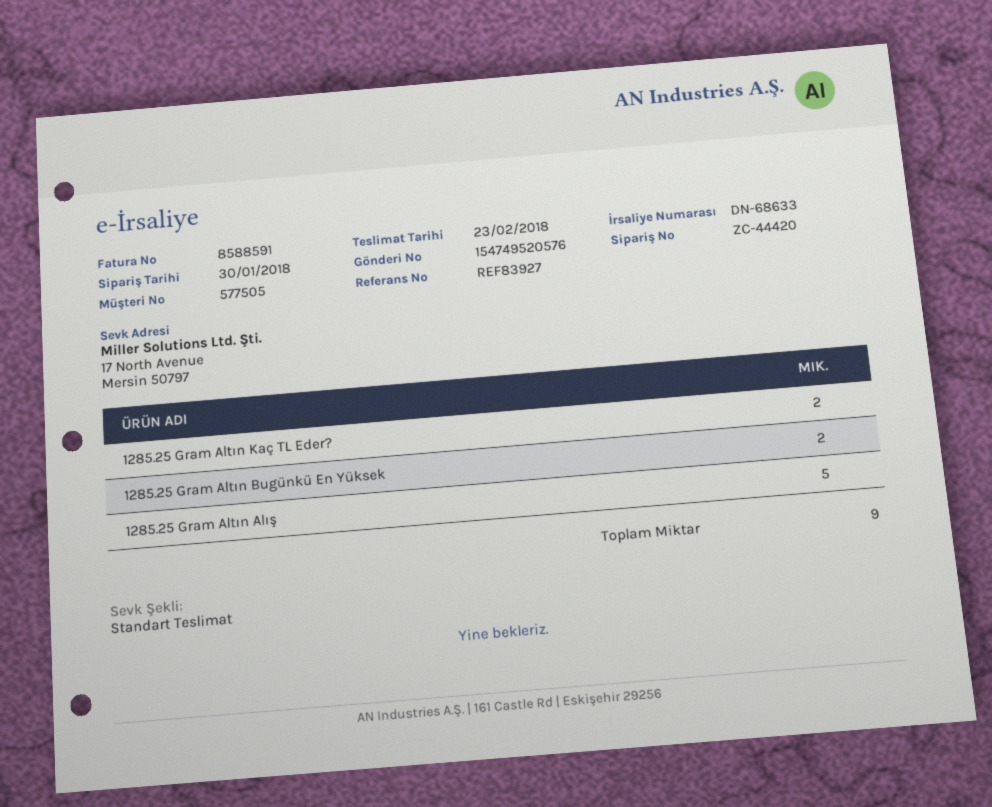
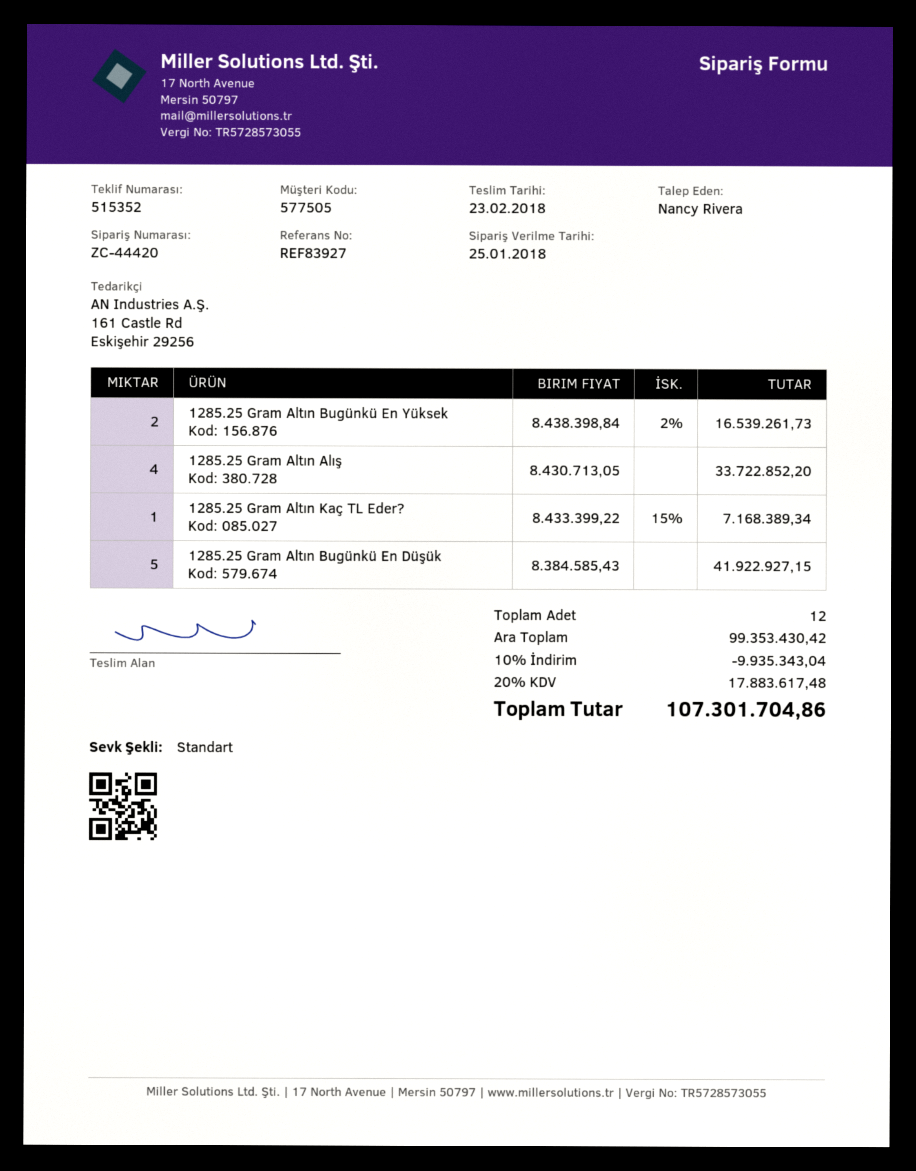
order date: 2018-01-30 -> 2018-01-25
1285.25 Gram Altın Kaç TL Eder?: 2 -> 1
1285.25 Gram Altın Alış: 5 -> 4
1285.25 Gram Altın Bugünkü En Düşük: none -> 5
total quantity: 9 -> 12

